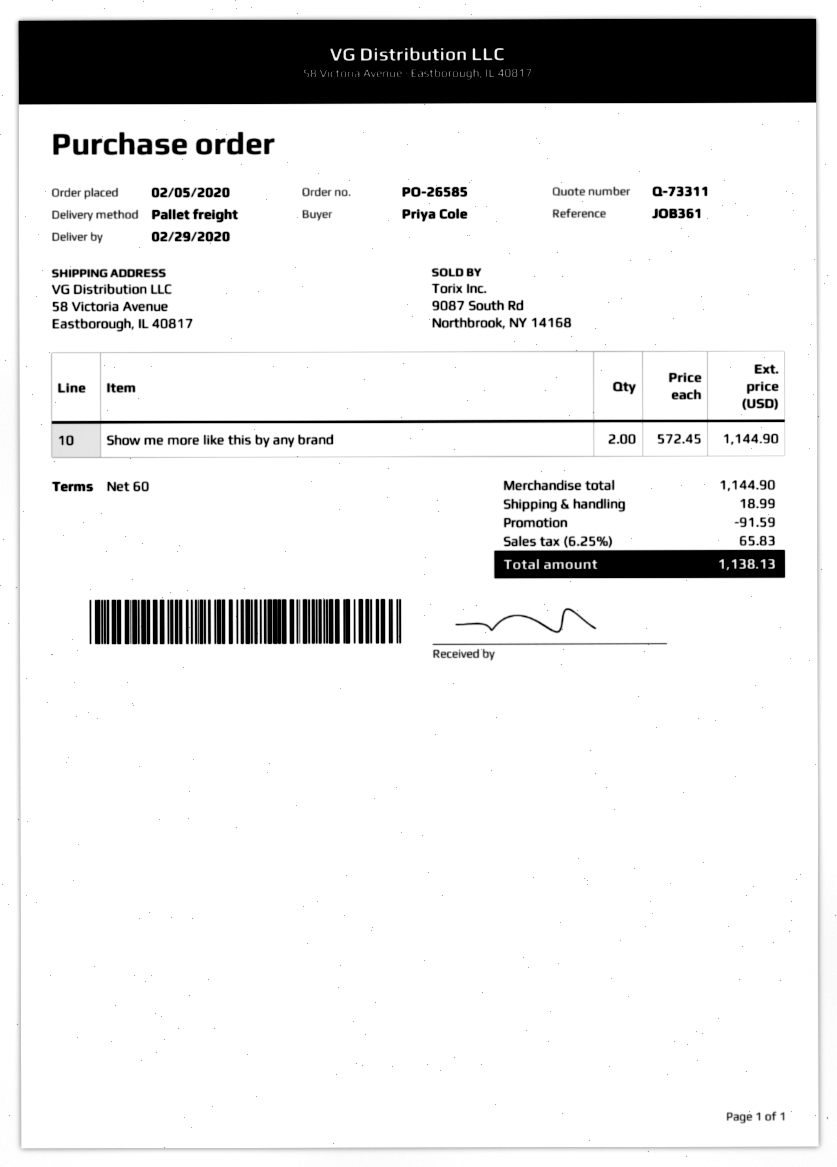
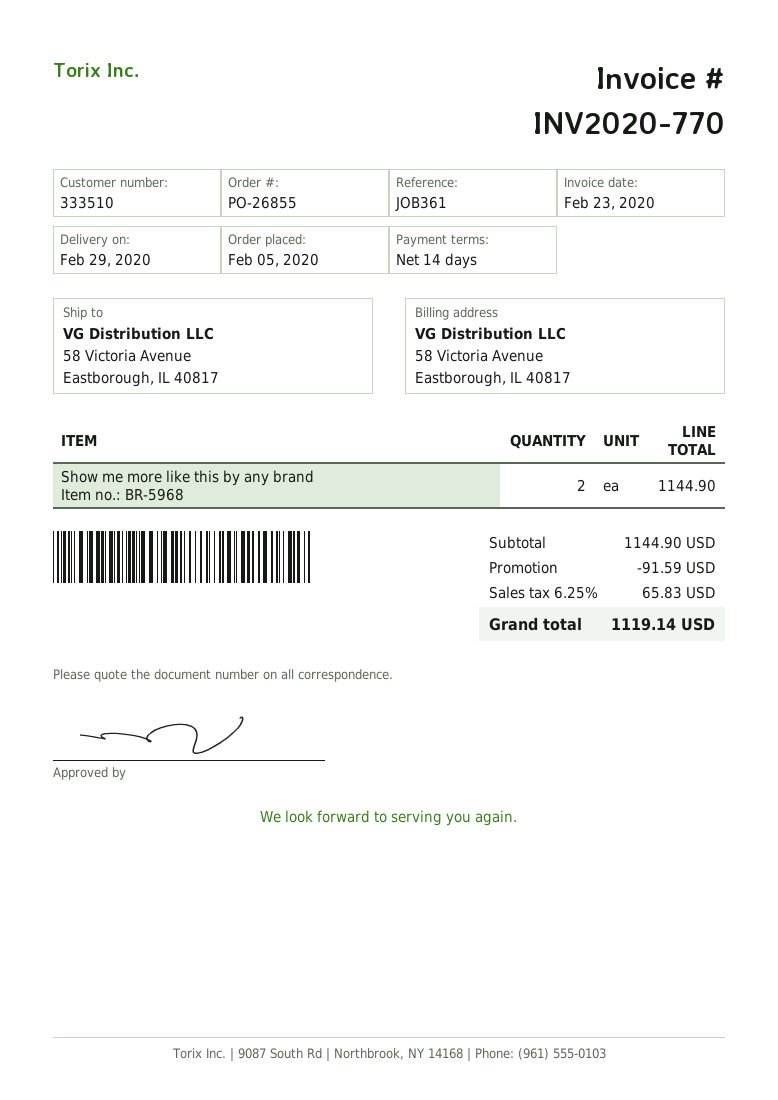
order number: PO-26585 -> PO-26855
payment terms: 60 days -> 14 days
shipping: 18.99 -> none
total: 1138.13 -> 1119.14

